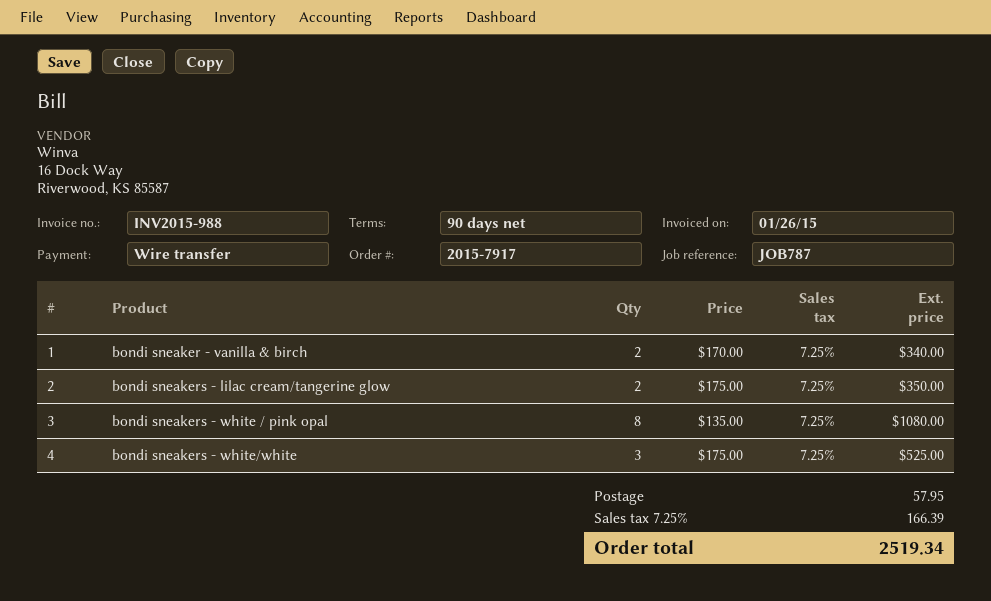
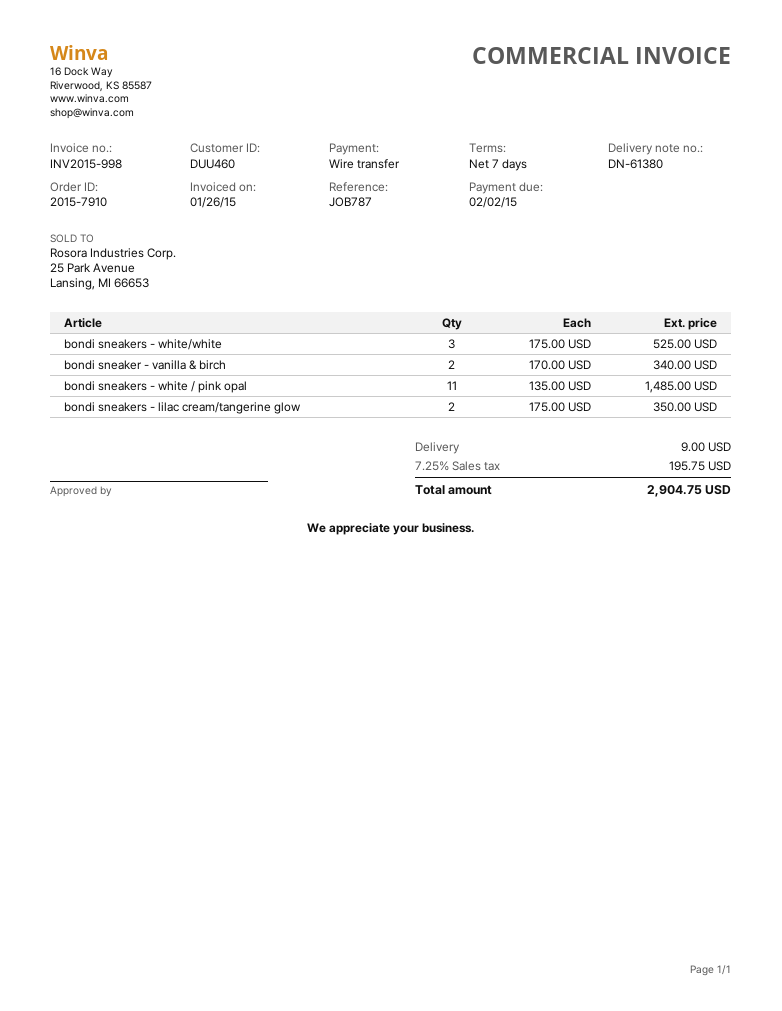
order number: 2015-7917 -> 2015-7910
invoice number: INV2015-988 -> INV2015-998
payment terms: 90 days -> 7 days
bondi sneakers - white / pink opal: 8 x 135.00 = 1080.00 -> 11 x 135.00 = 1485.00
shipping: 57.95 -> 9.00
tax: 7.25% = 166.39 -> 7.25% = 195.75
total: 2519.34 -> 2904.75

